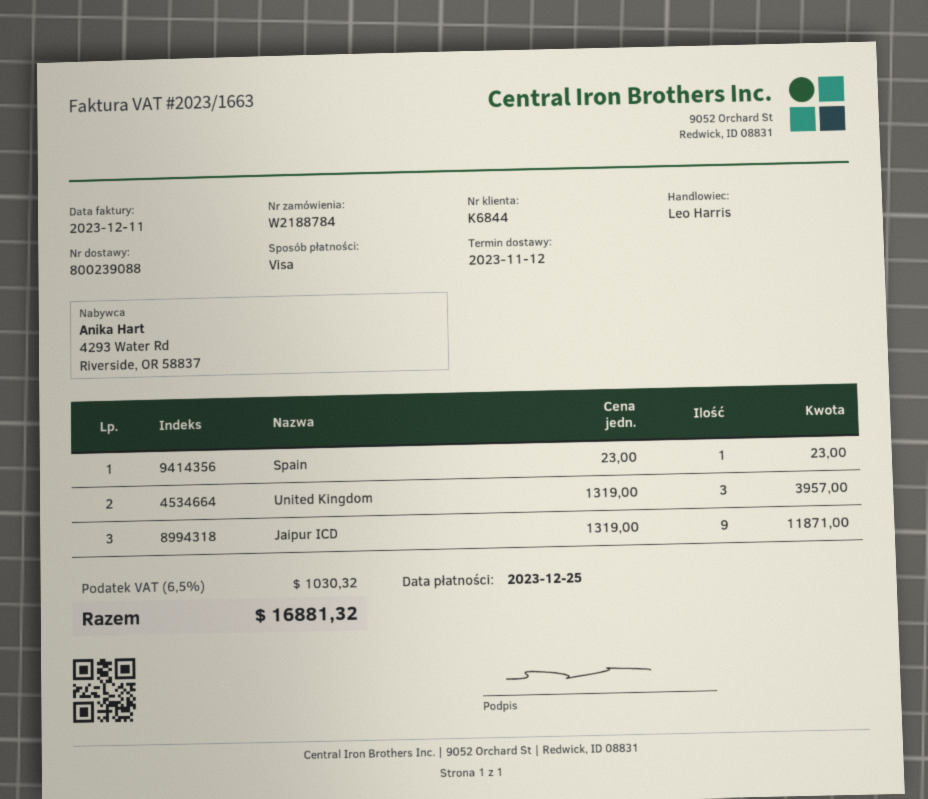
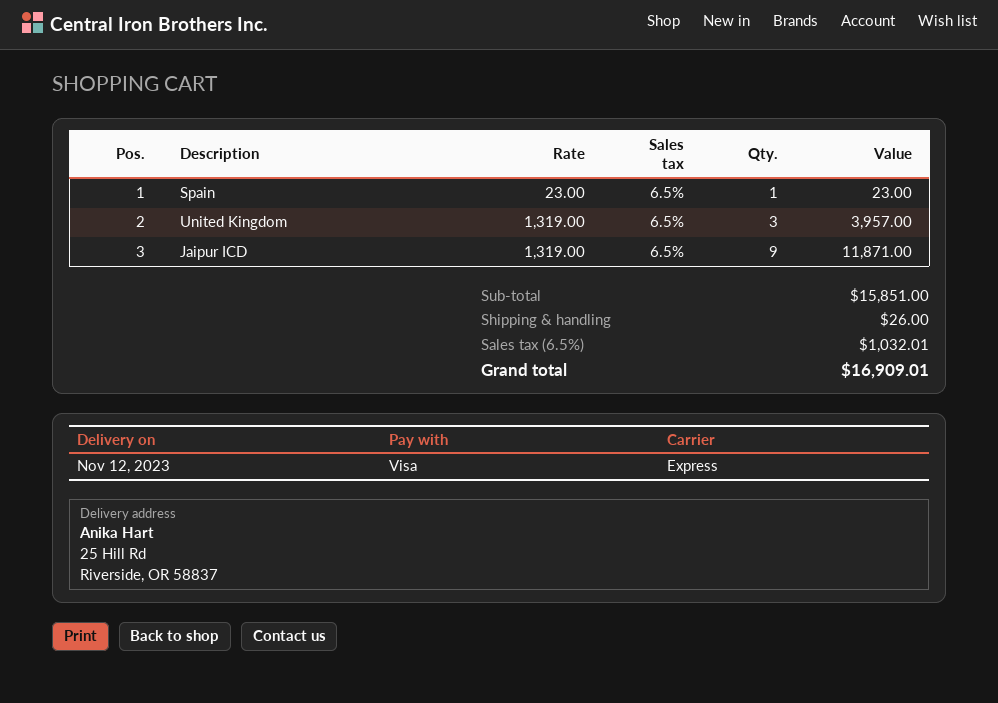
shipping: none -> 26.00
tax: 6.5% = 1030.32 -> 6.5% = 1032.01
total: 16881.32 -> 16909.01

